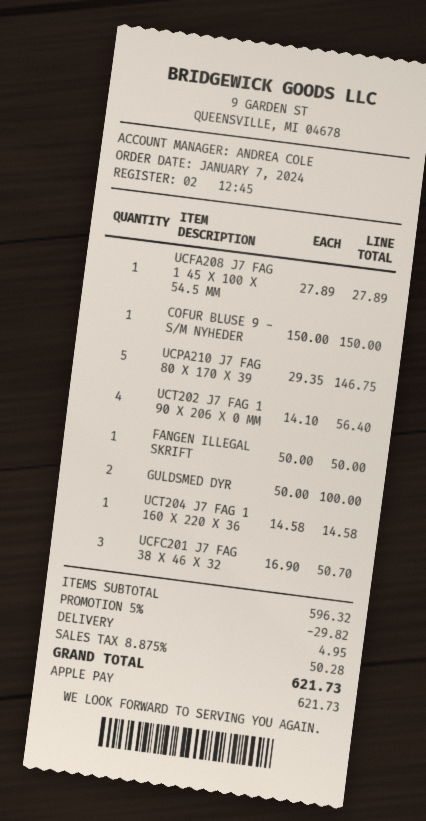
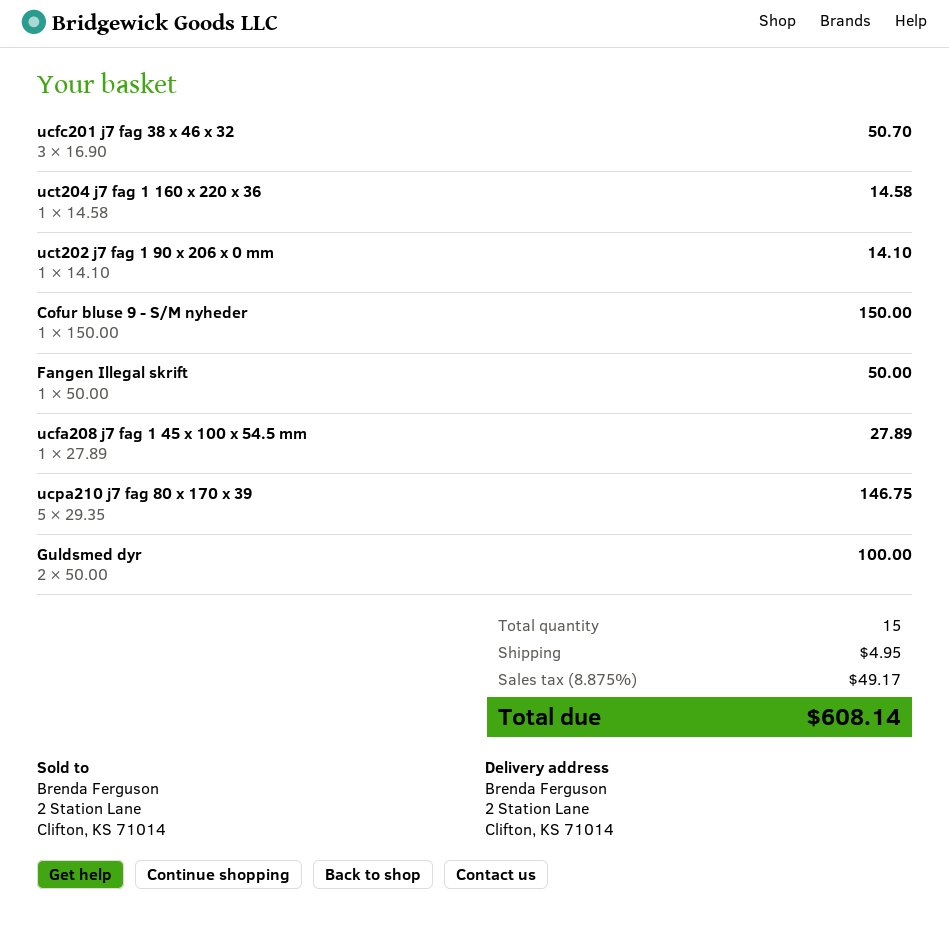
UCT202 J7 FAG 1 90 X 206 X 0 MM: 4 x 14.10 = 56.40 -> 1 x 14.10 = 14.10
discount: 5% = 29.82 -> none
tax: 8.875% = 50.28 -> 8.875% = 49.17
total: 621.73 -> 608.14

